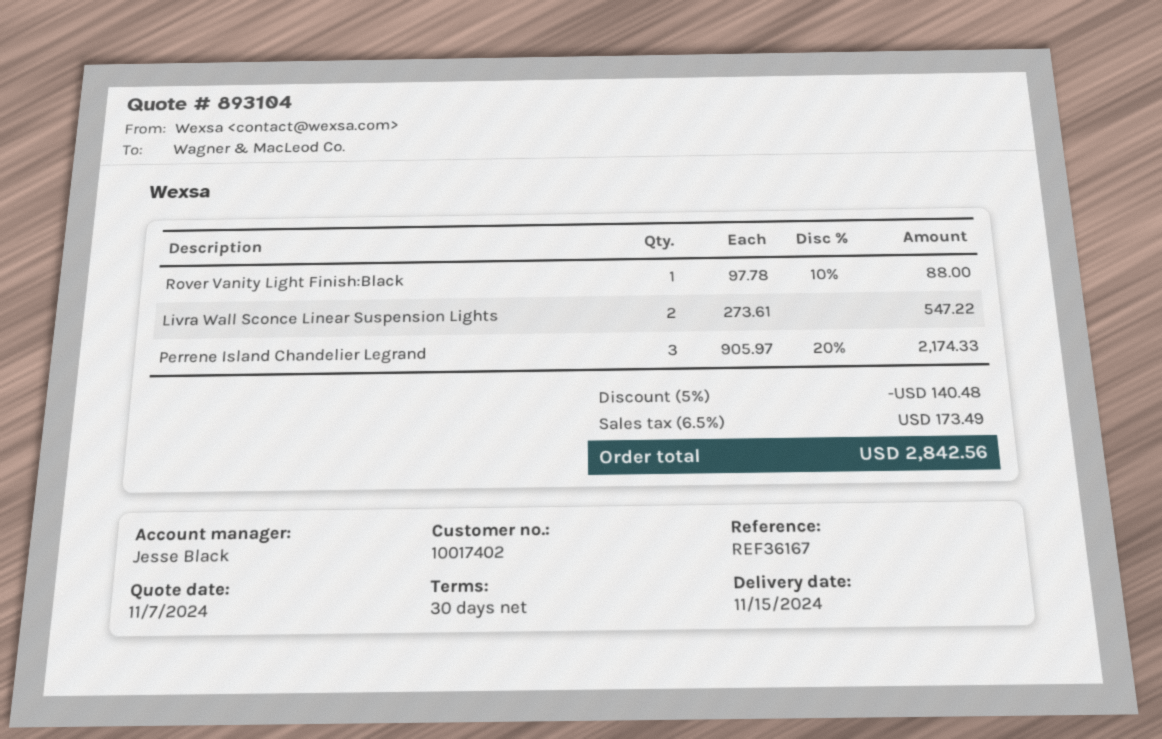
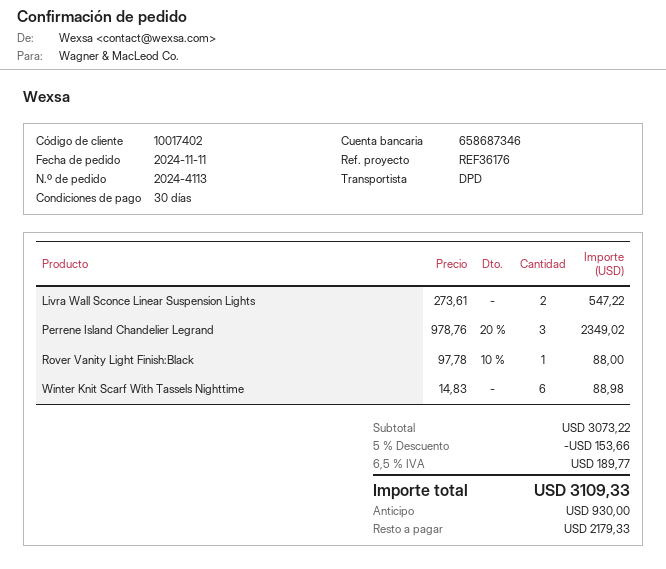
reference: REF36167 -> REF36176
Perrene Island Chandelier Legrand: 3 x 905.97 - 20% = 2174.33 -> 3 x 978.76 - 20% = 2349.02
Winter Knit Scarf With Tassels Nighttime: none -> 6 x 14.83 = 88.98
discount: 5% = 140.48 -> 5% = 153.66
tax: 6.5% = 173.49 -> 6.5% = 189.77
total: 2842.56 -> 3109.33

